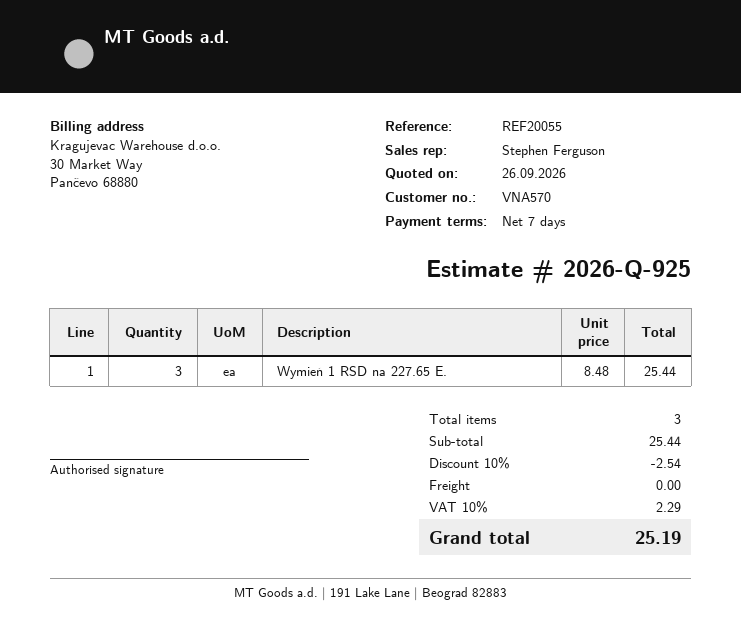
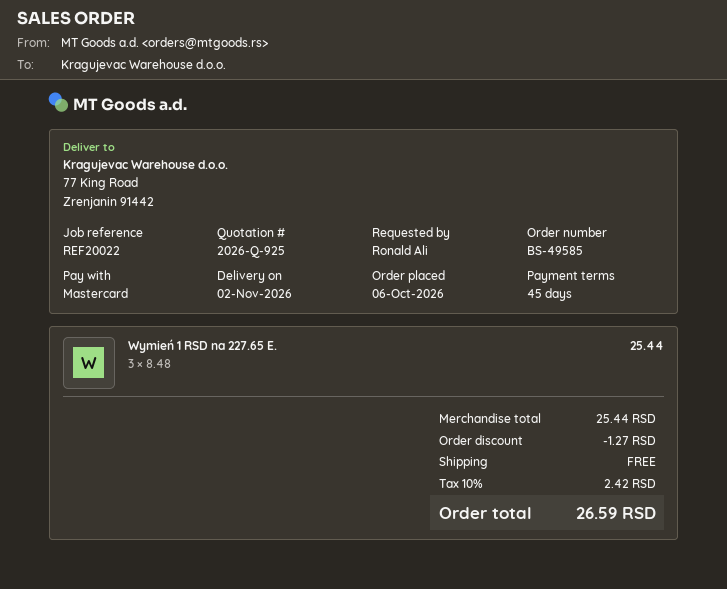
payment terms: 7 days -> 45 days
reference: REF20055 -> REF20022
discount: 2.54 -> 1.27
tax: 10% = 2.29 -> 10% = 2.42
total: 25.19 -> 26.59

